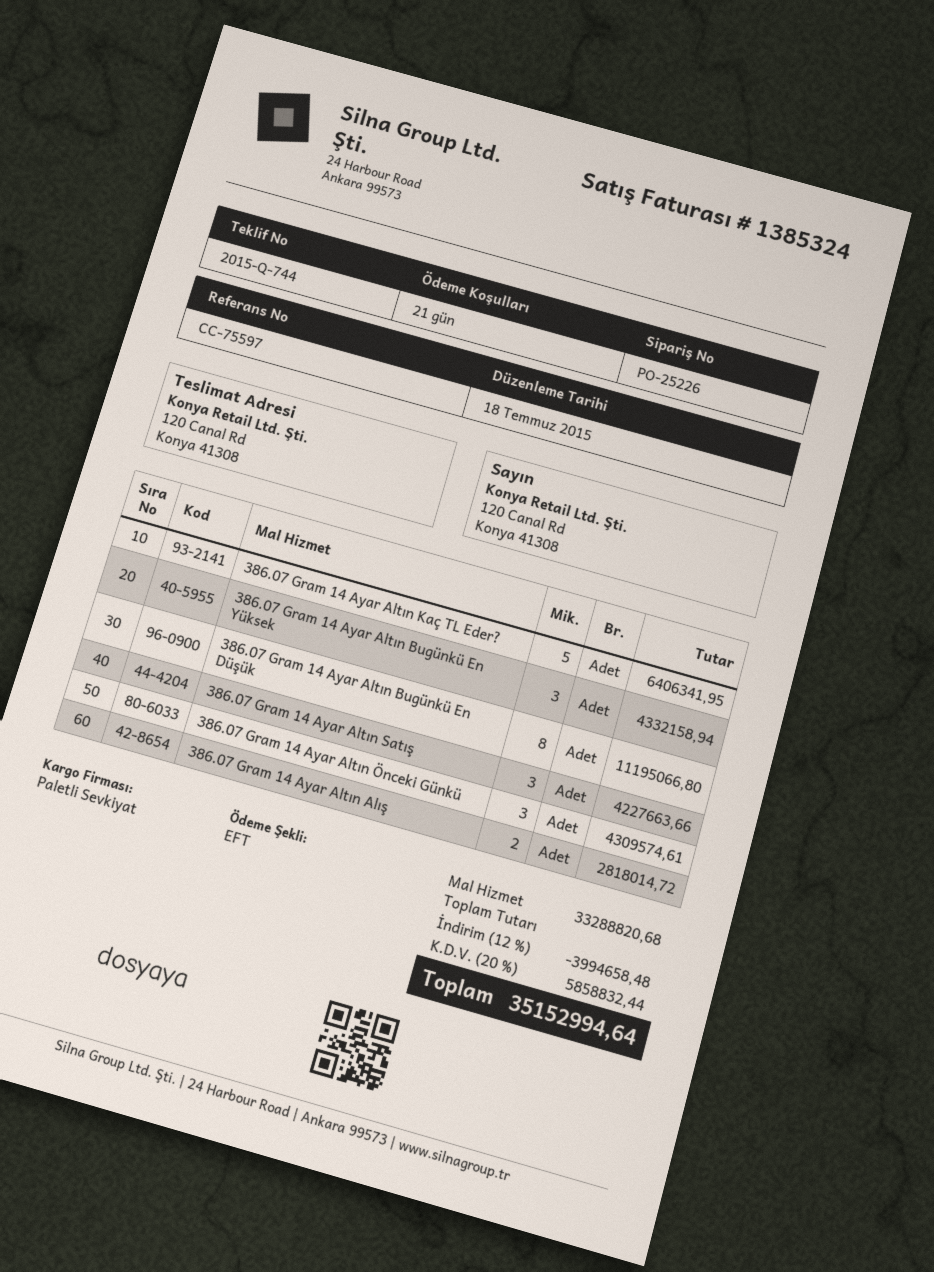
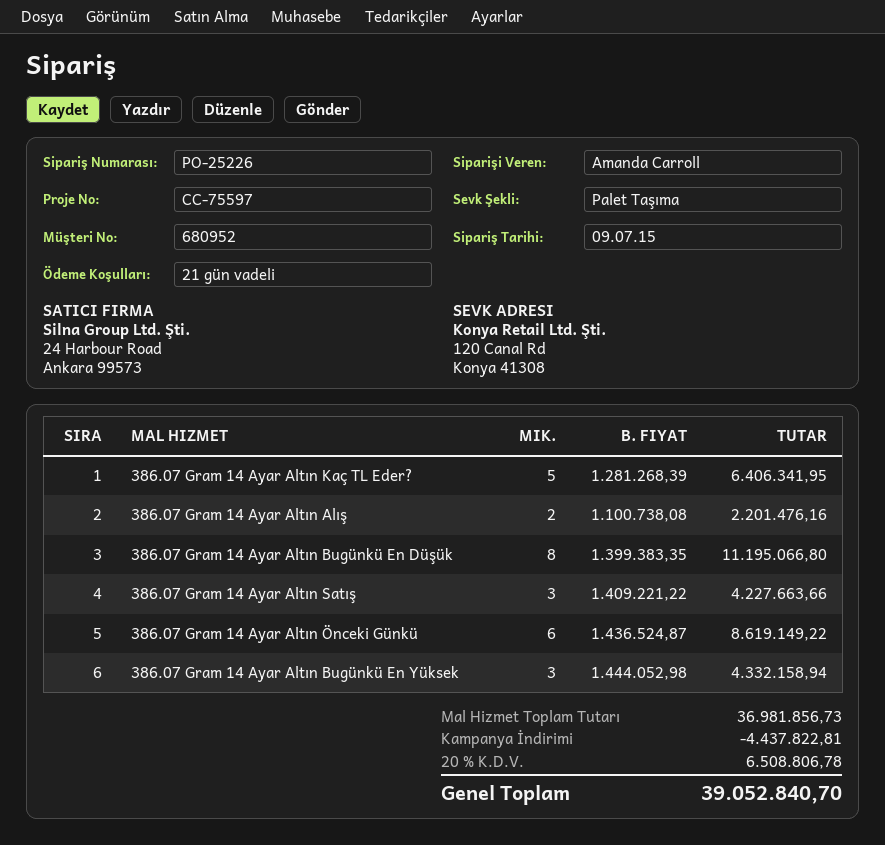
386.07 Gram 14 Ayar Altın Önceki Günkü: 3 for 4309574.61 -> 6 for 8619149.22
386.07 Gram 14 Ayar Altın Alış: 2 for 2818014.72 -> 2 for 2201476.16
subtotal: 33288820.68 -> 36981856.73
discount: 3994658.48 -> 4437822.81
tax: 20% = 5858832.44 -> 20% = 6508806.78
total: 35152994.64 -> 39052840.70

